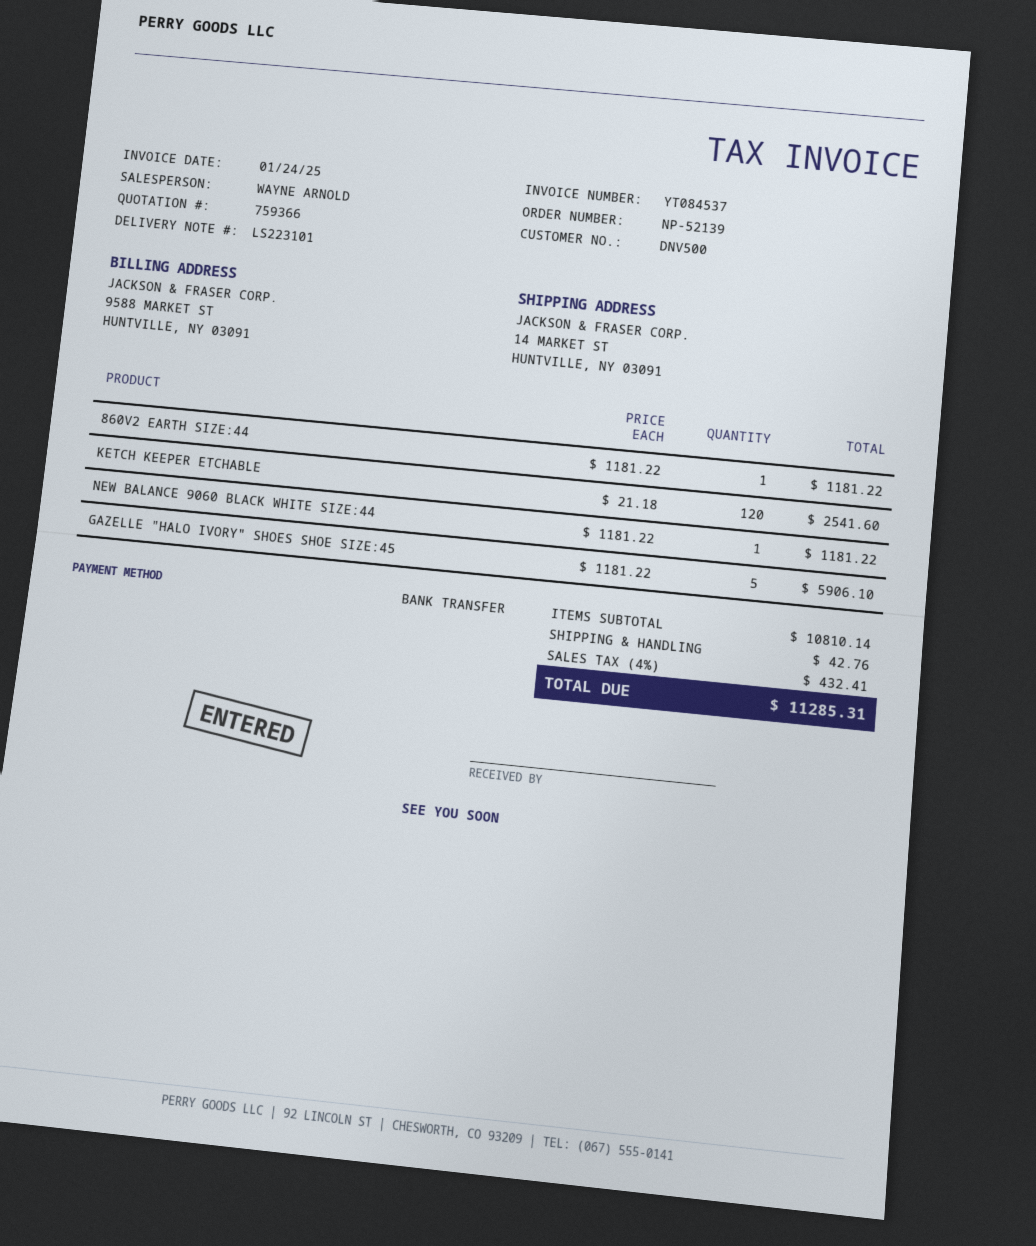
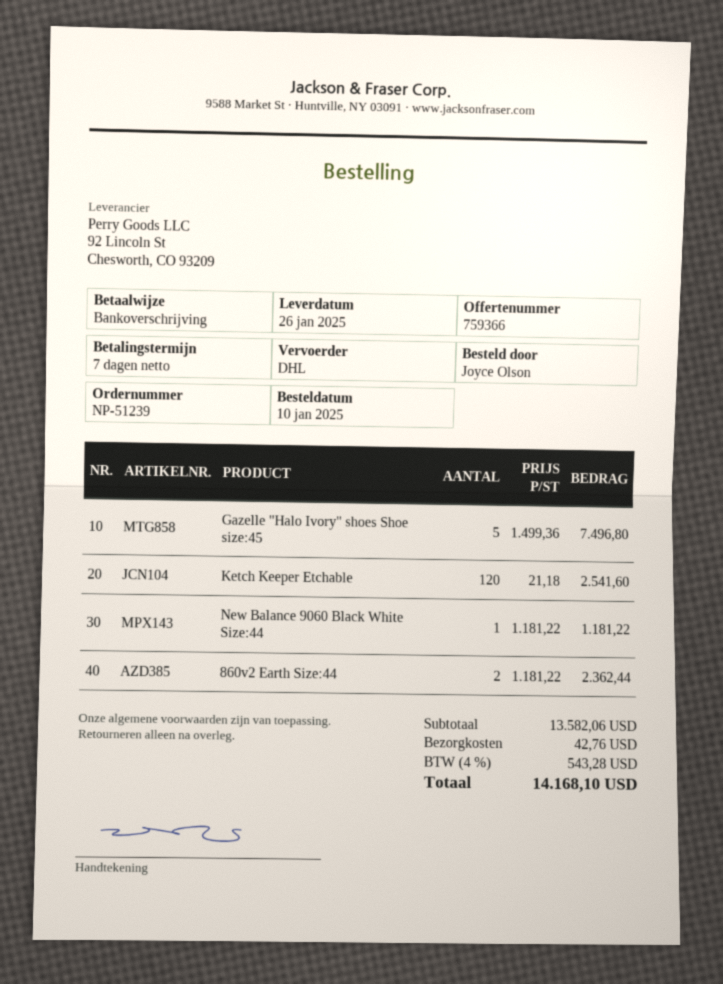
order number: NP-52139 -> NP-51239
860V2 EARTH SIZE:44: 1 x 1181.22 = 1181.22 -> 2 x 1181.22 = 2362.44
GAZELLE "HALO IVORY" SHOES SHOE SIZE:45: 5 x 1181.22 = 5906.10 -> 5 x 1499.36 = 7496.80
subtotal: 10810.14 -> 13582.06
tax: 4% = 432.41 -> 4% = 543.28
total: 11285.31 -> 14168.10

